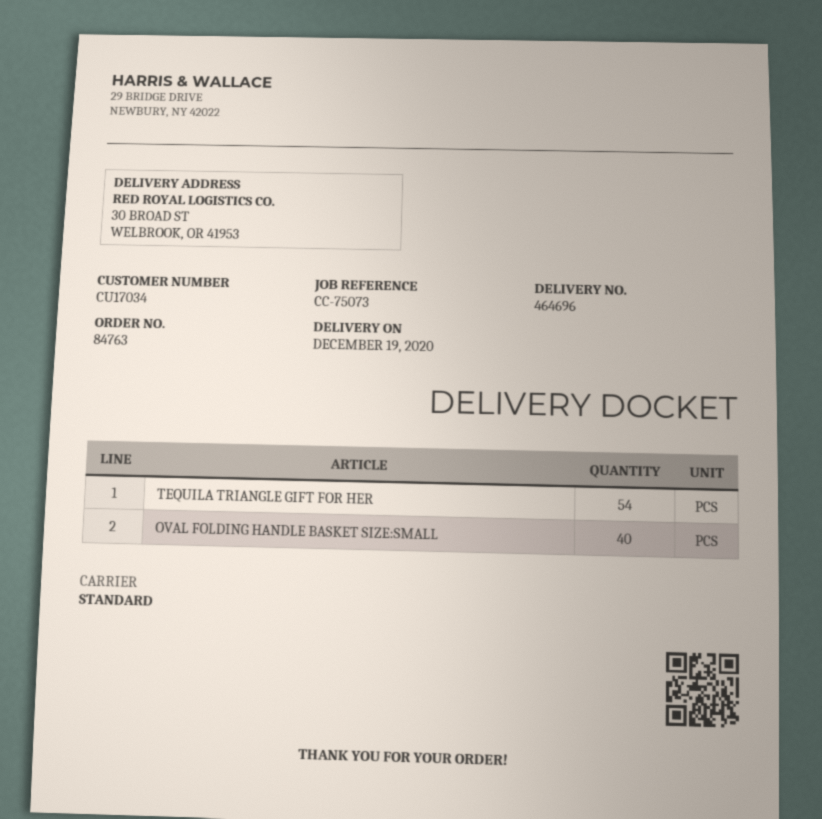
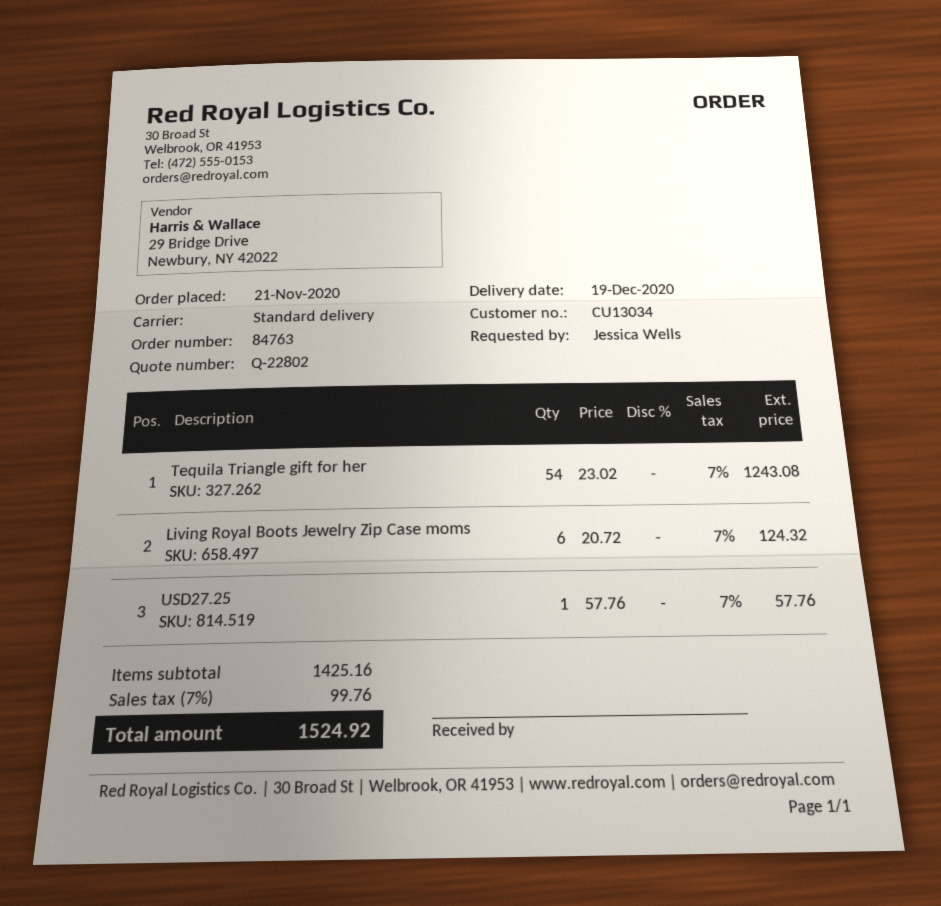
customer number: CU17034 -> CU13034
OVAL FOLDING HANDLE BASKET SIZE:SMALL: 40 -> none
Living Royal Boots Jewelry Zip Case moms: none -> 6
USD27.25: none -> 1

